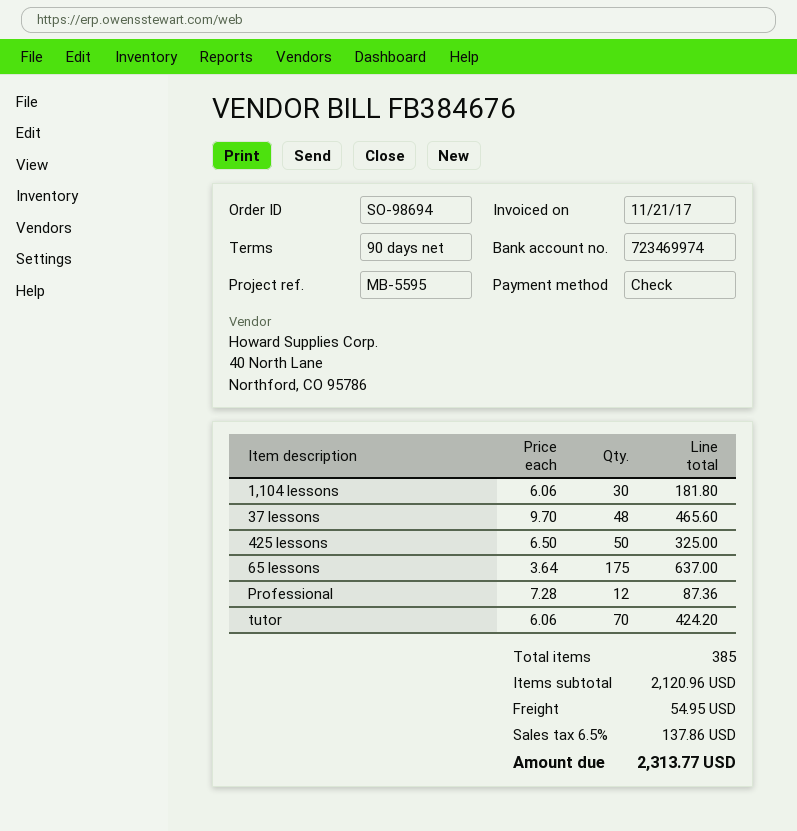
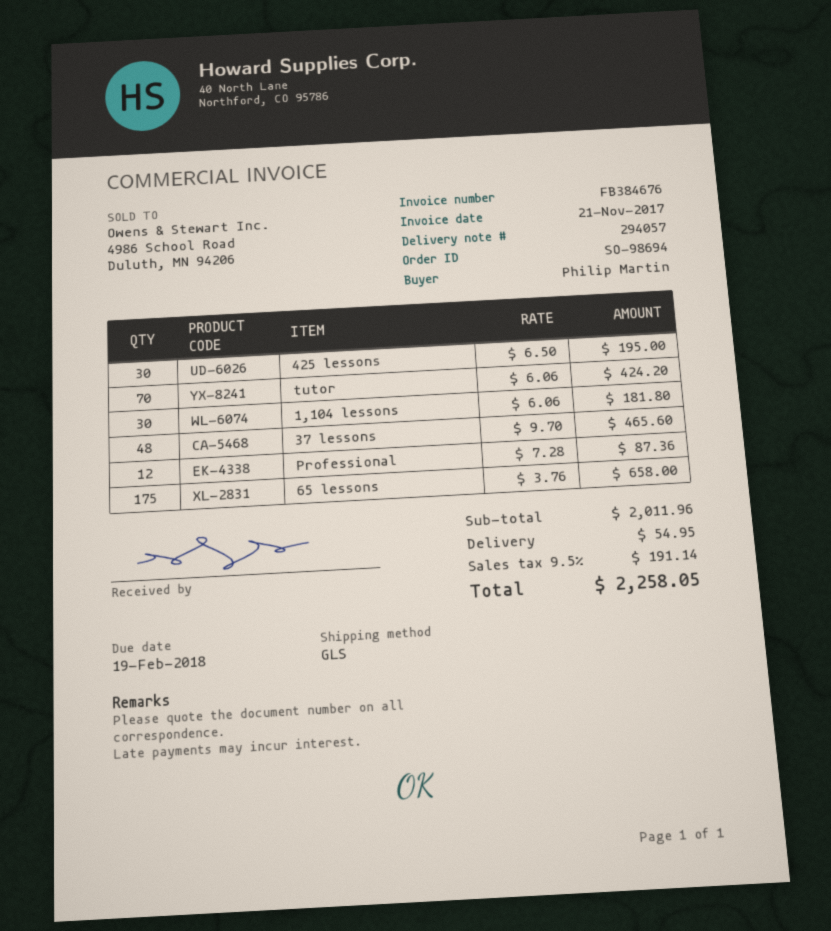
425 lessons: 50 x 6.50 = 325.00 -> 30 x 6.50 = 195.00
65 lessons: 175 x 3.64 = 637.00 -> 175 x 3.76 = 658.00
subtotal: 2120.96 -> 2011.96
tax: 6.5% = 137.86 -> 9.5% = 191.14
total: 2313.77 -> 2258.05

